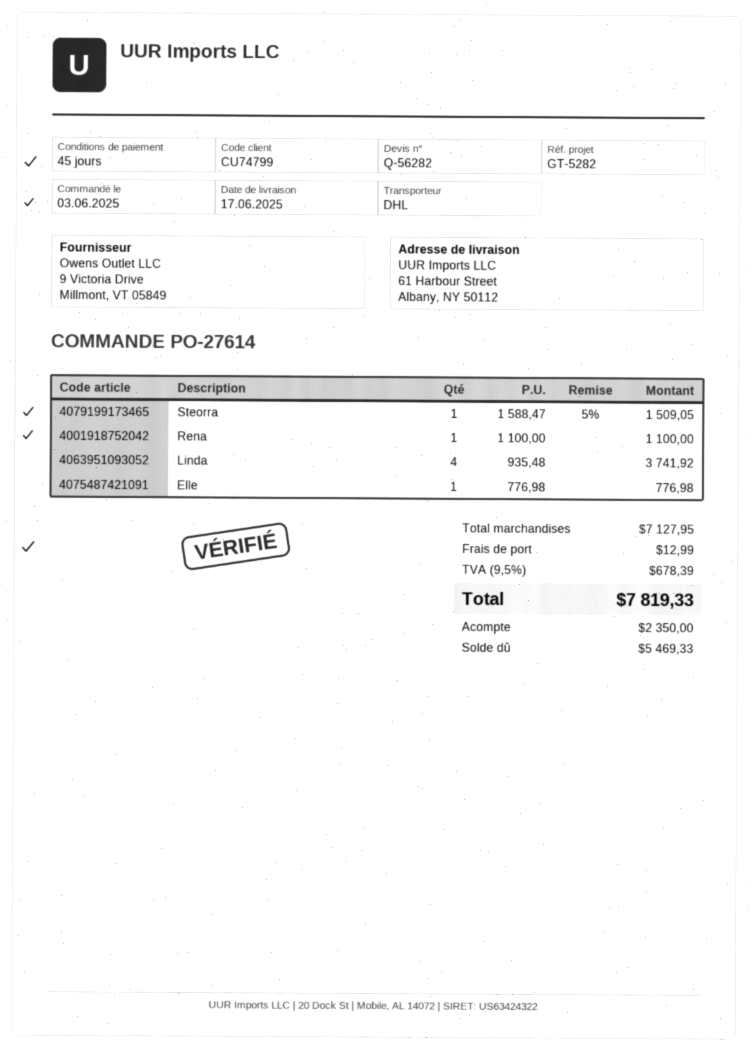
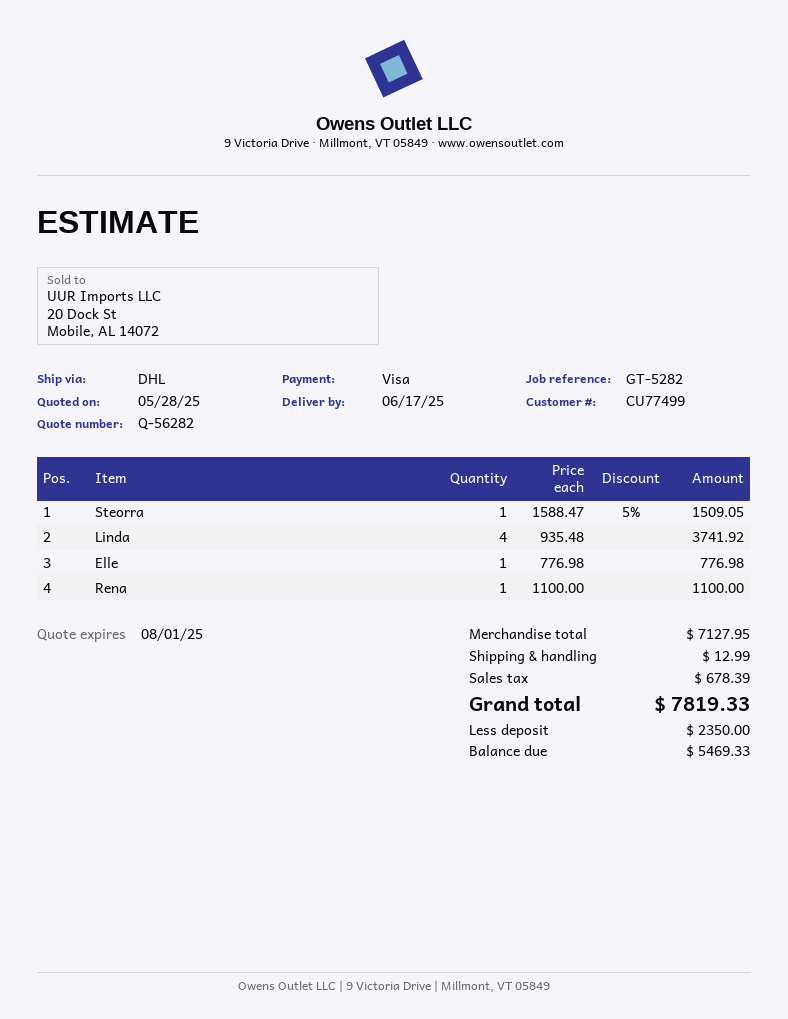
customer number: CU74799 -> CU77499

